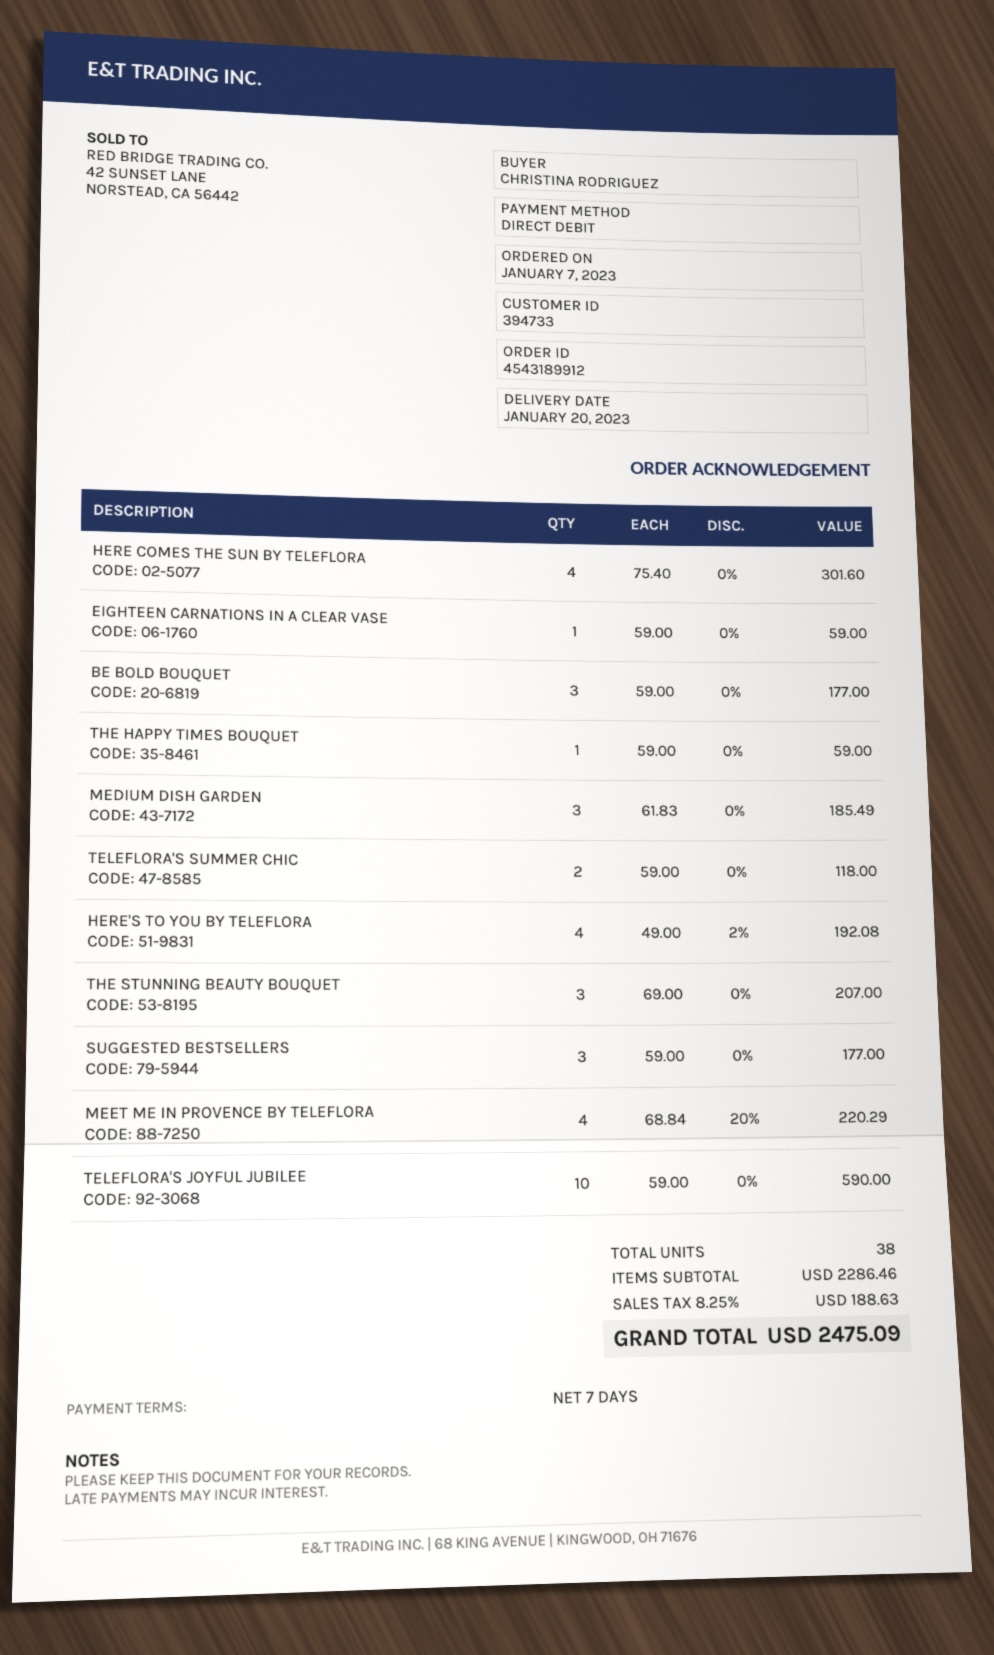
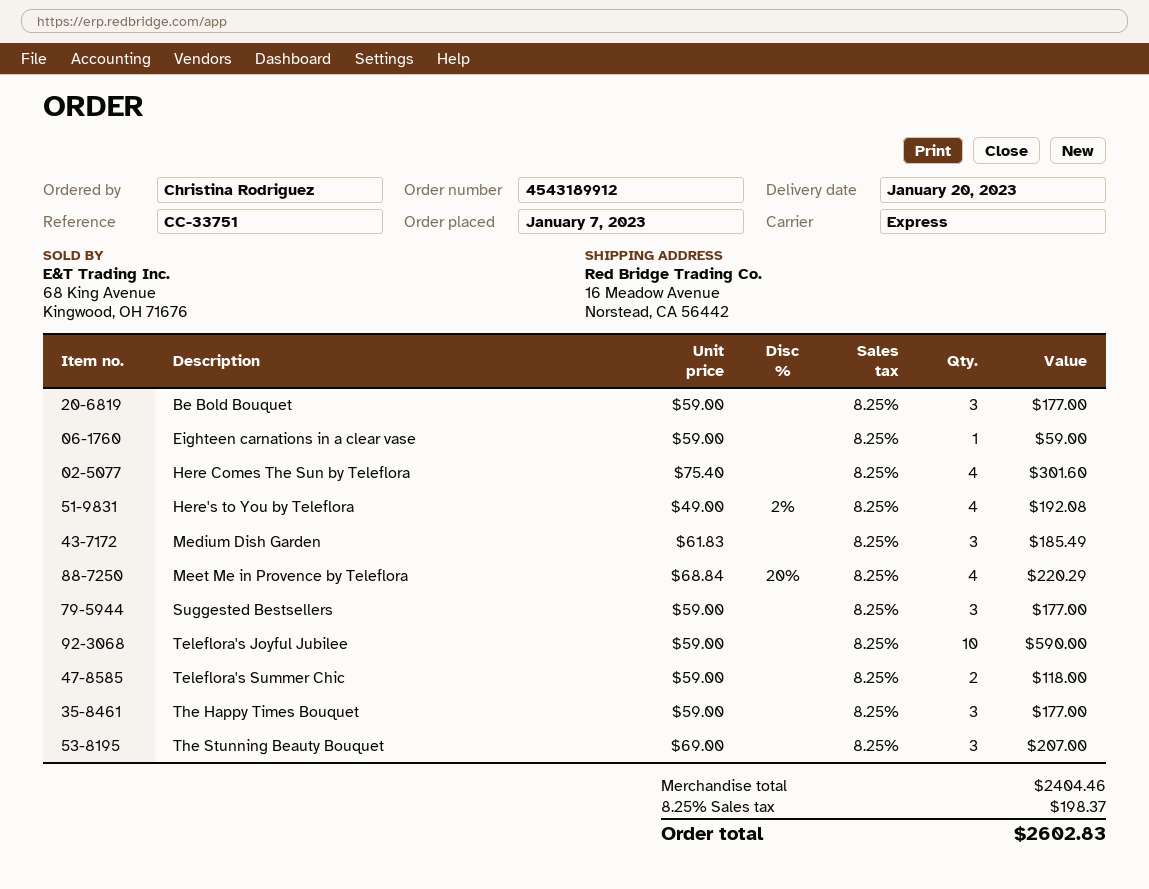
THE HAPPY TIMES BOUQUET: 1 x 59.00 = 59.00 -> 3 x 59.00 = 177.00
subtotal: 2286.46 -> 2404.46
tax: 8.25% = 188.63 -> 8.25% = 198.37
total: 2475.09 -> 2602.83

